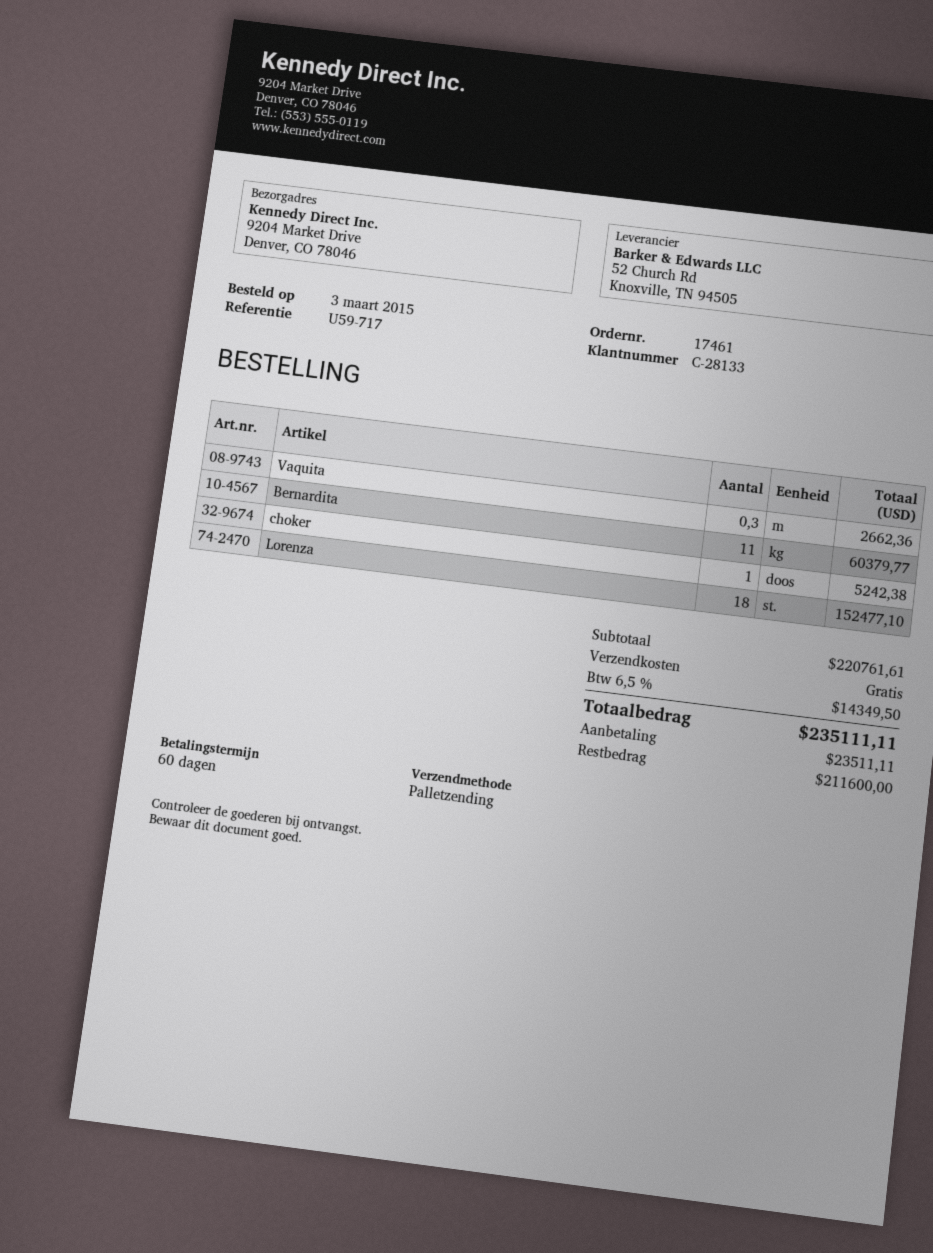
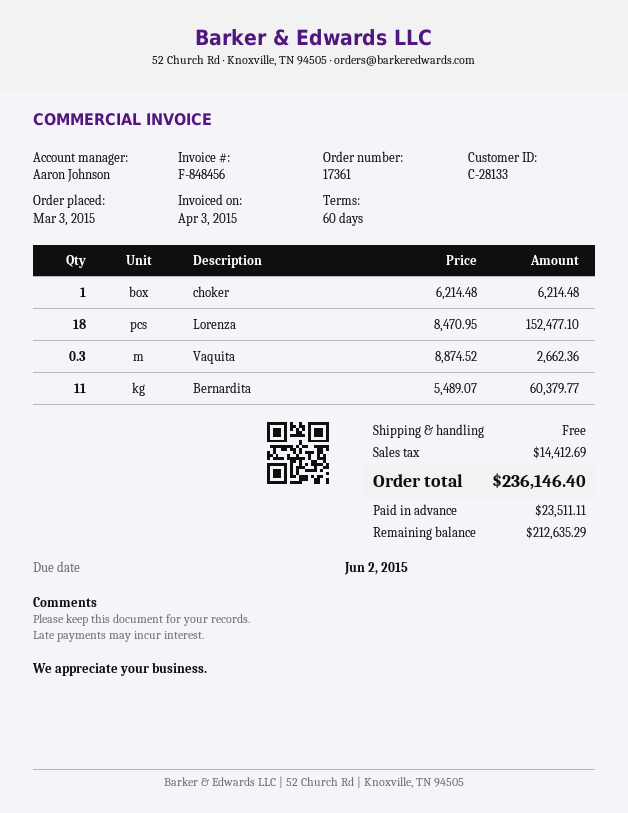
order number: 17461 -> 17361
choker: 1 for 5242.38 -> 1 for 6214.48
tax: 14349.50 -> 14412.69
total: 235111.11 -> 236146.40
balance: 211600.00 -> 212635.29

